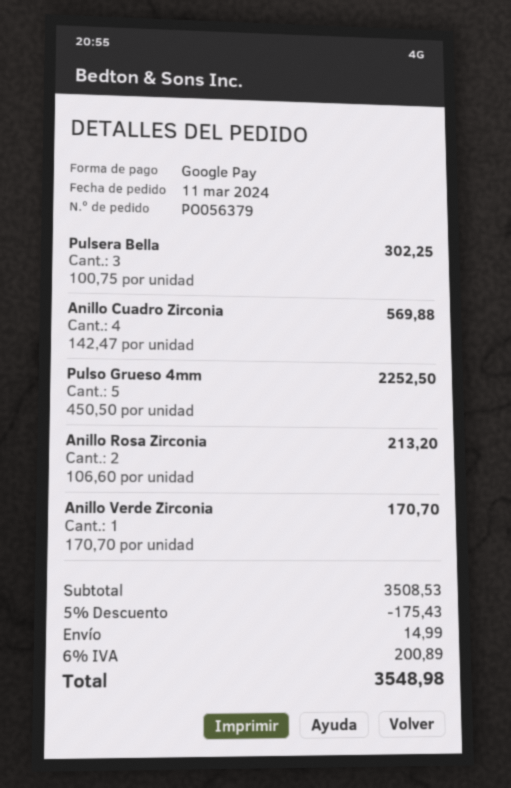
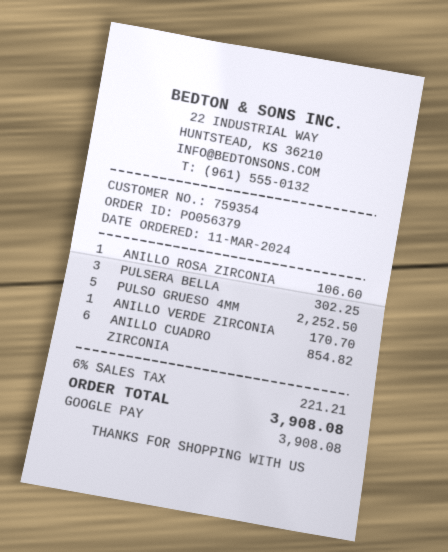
Anillo Cuadro Zirconia: 4 for 569.88 -> 6 for 854.82
Anillo Rosa Zirconia: 2 for 213.20 -> 1 for 106.60
discount: 5% = 175.43 -> none
shipping: 14.99 -> none
tax: 6% = 200.89 -> 6% = 221.21
total: 3548.98 -> 3908.08

